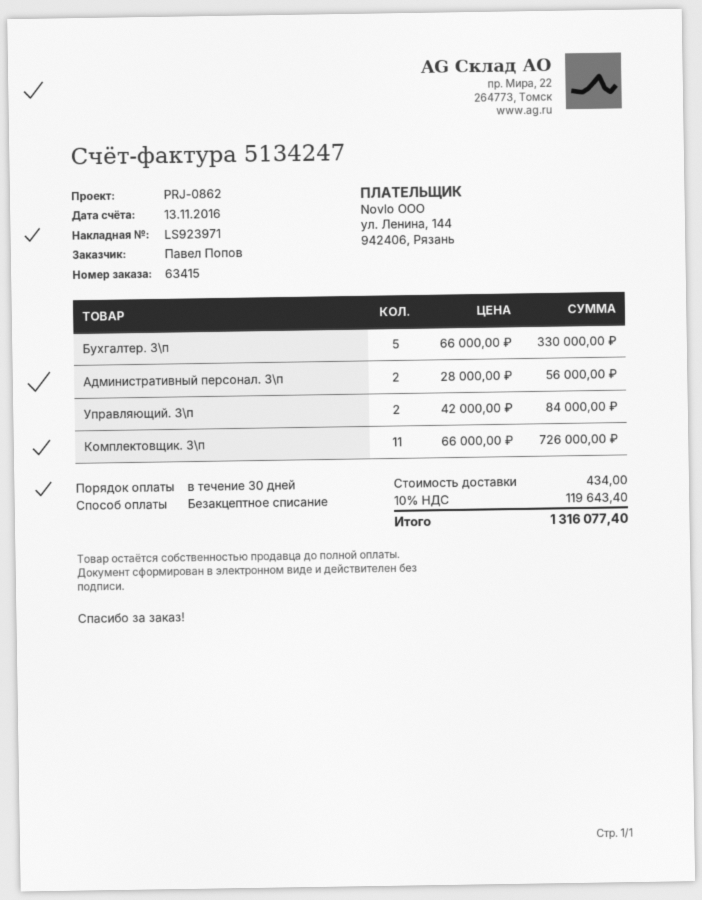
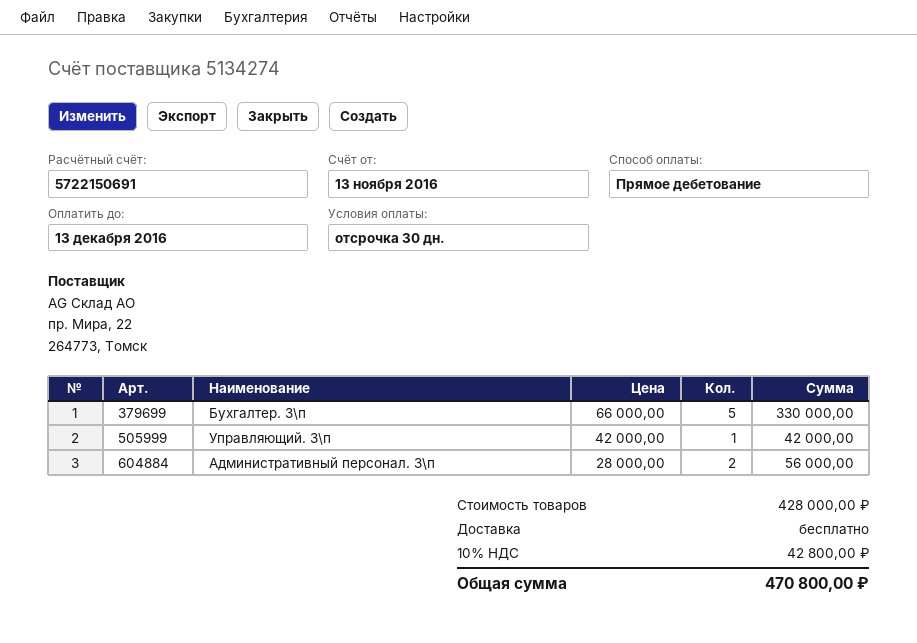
invoice number: 5134247 -> 5134274
Управляющий. З\п: 2 x 42000.00 = 84000.00 -> 1 x 42000.00 = 42000.00
Комплектовщик. З\п: 11 x 66000.00 = 726000.00 -> none
shipping: 434.00 -> 0.00
tax: 10% = 119643.40 -> 10% = 42800.00
total: 1316077.40 -> 470800.00

